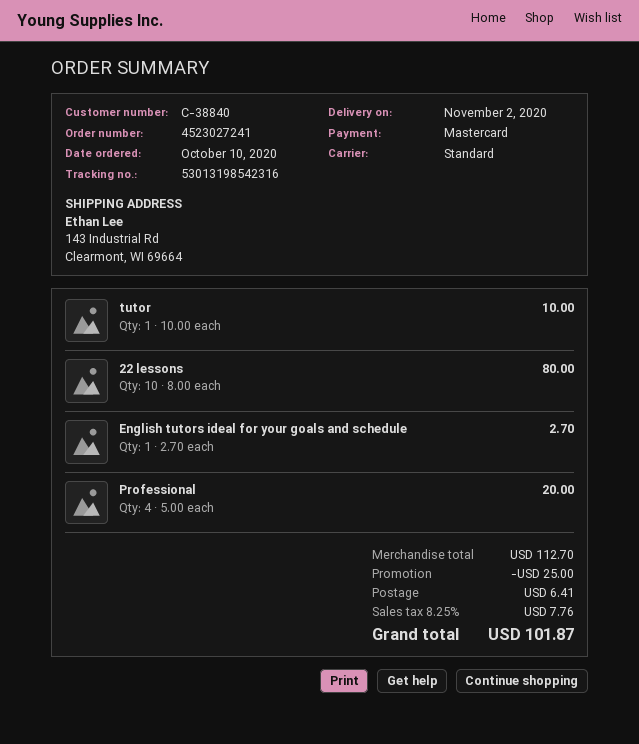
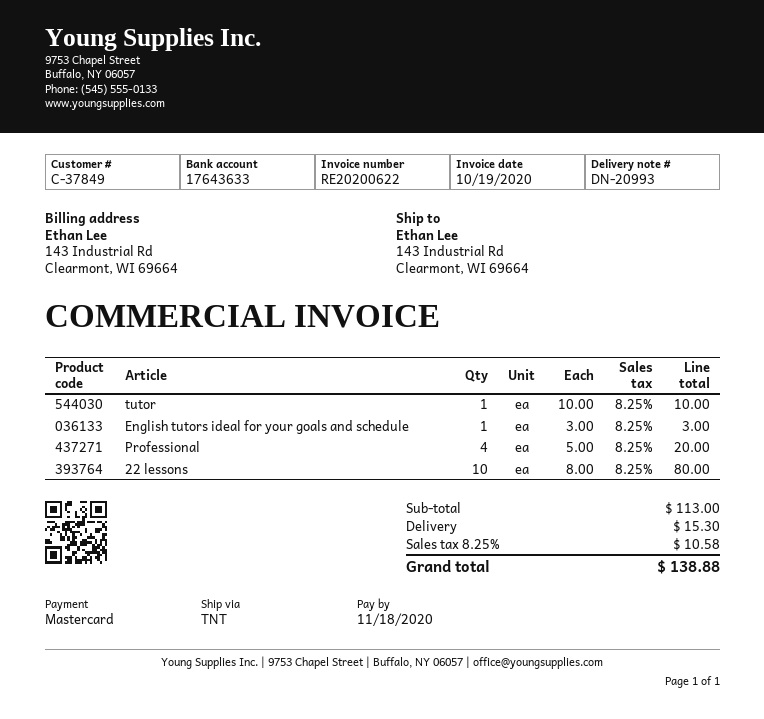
customer number: C-38840 -> C-37849
shipping method: standard -> TNT
English tutors ideal for your goals and schedule: 1 x 2.70 = 2.70 -> 1 x 3.00 = 3.00
subtotal: 112.70 -> 113.00
discount: 25.00 -> none
shipping: 6.41 -> 15.30
tax: 8.25% = 7.76 -> 8.25% = 10.58
total: 101.87 -> 138.88

